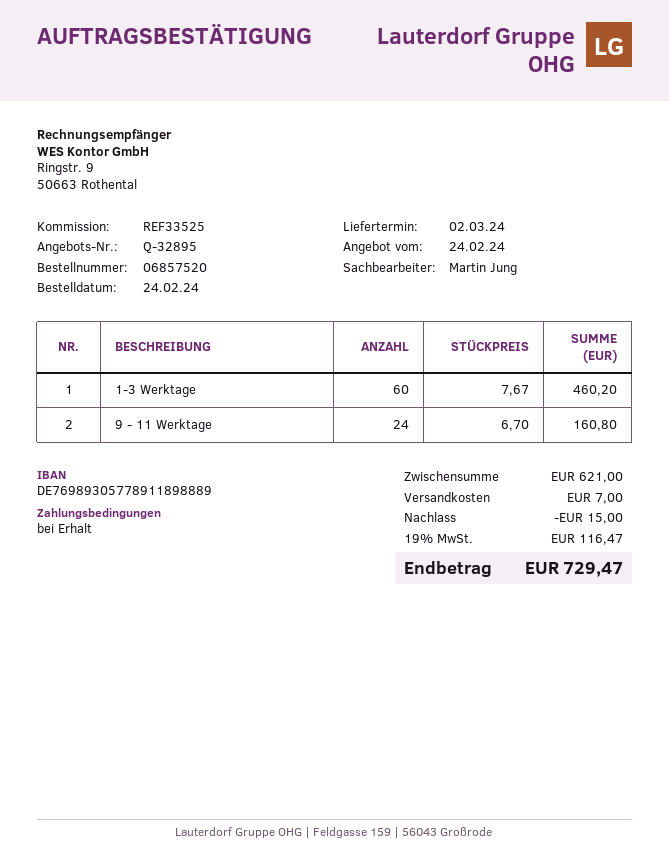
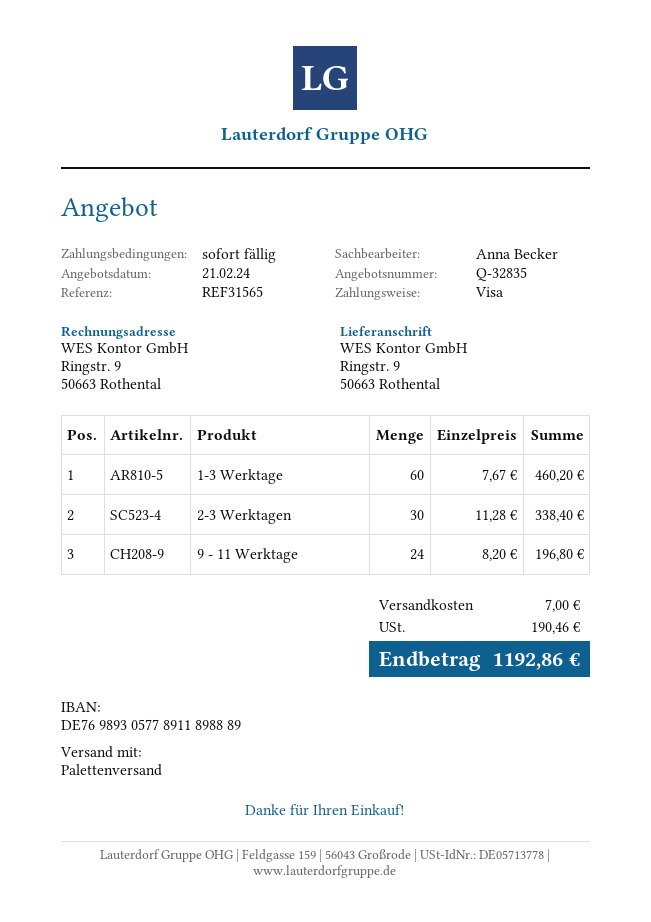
quote number: Q-32895 -> Q-32835
quote date: 2024-02-24 -> 2024-02-21
reference: REF33525 -> REF31565
sales rep: Martin Jung -> Anna Becker
9 - 11 Werktage: 24 x 6.70 = 160.80 -> 24 x 8.20 = 196.80
2-3 Werktagen: none -> 30 x 11.28 = 338.40
discount: 15.00 -> none
tax: 116.47 -> 190.46
total: 729.47 -> 1192.86

